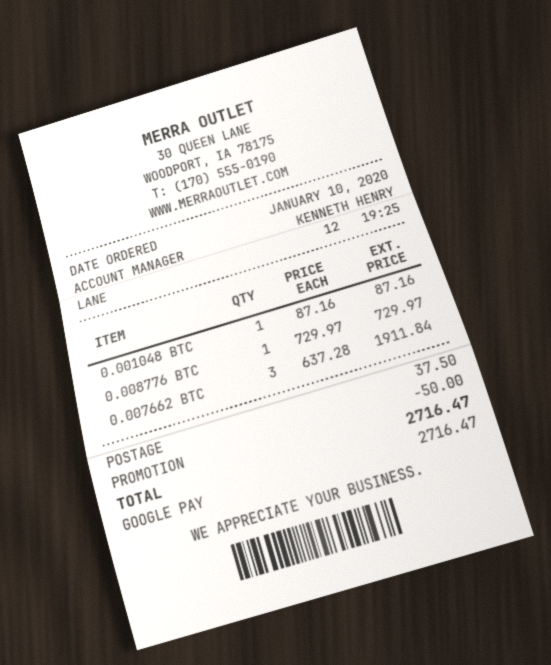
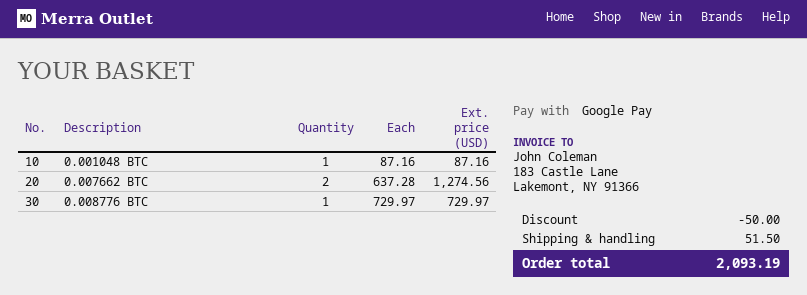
0.007662 BTC: 3 x 637.28 = 1911.84 -> 2 x 637.28 = 1274.56
shipping: 37.50 -> 51.50
total: 2716.47 -> 2093.19

